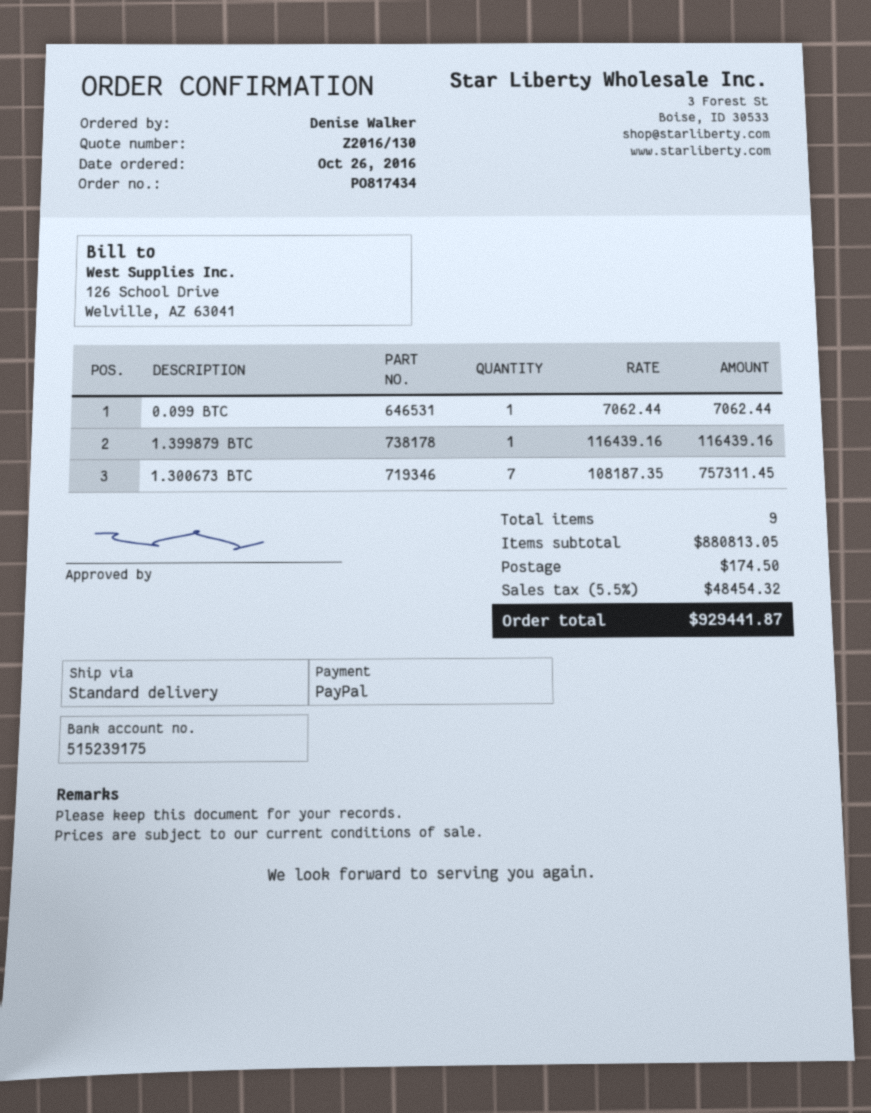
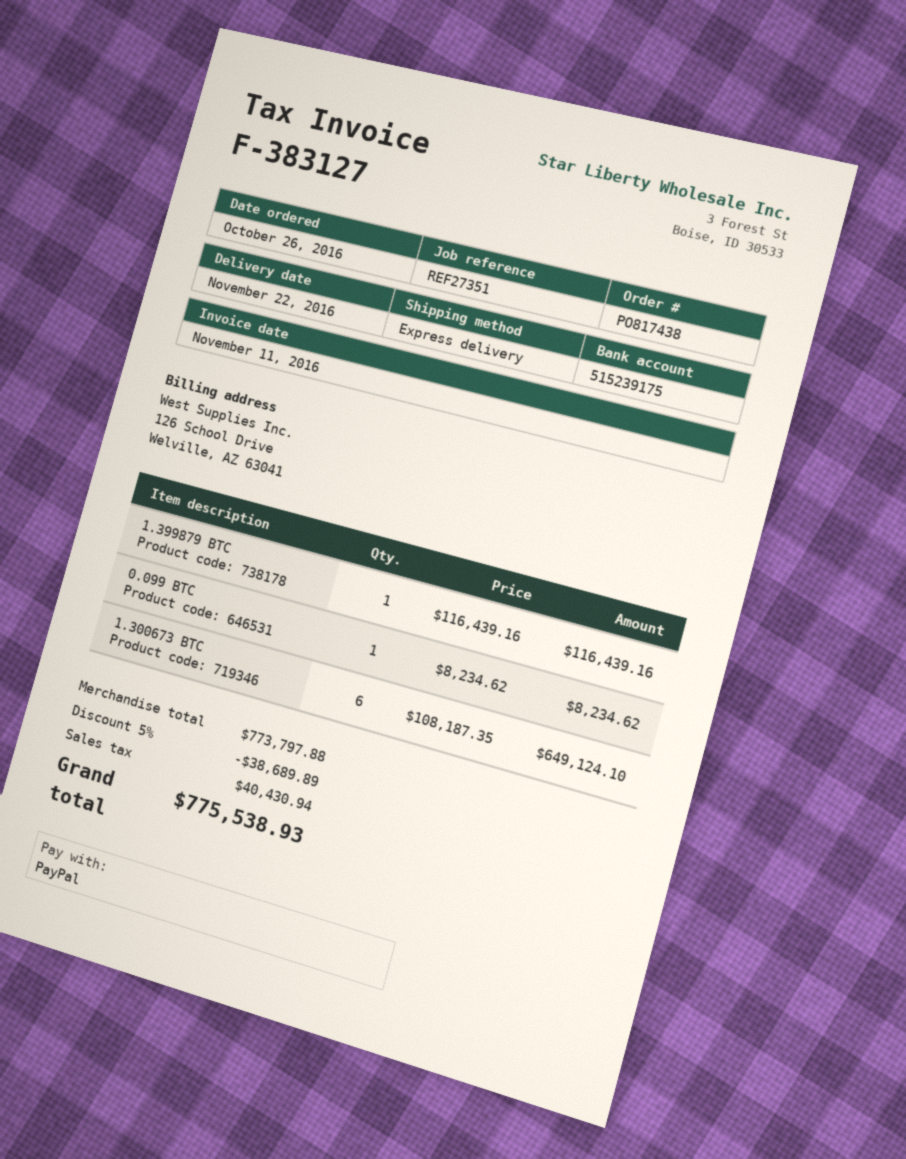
order number: PO817434 -> PO817438
shipping method: standard -> express
0.099 BTC: 1 x 7062.44 = 7062.44 -> 1 x 8234.62 = 8234.62
1.300673 BTC: 7 x 108187.35 = 757311.45 -> 6 x 108187.35 = 649124.10
subtotal: 880813.05 -> 773797.88
discount: none -> 5% = 38689.89
shipping: 174.50 -> none
tax: 48454.32 -> 40430.94
total: 929441.87 -> 775538.93

